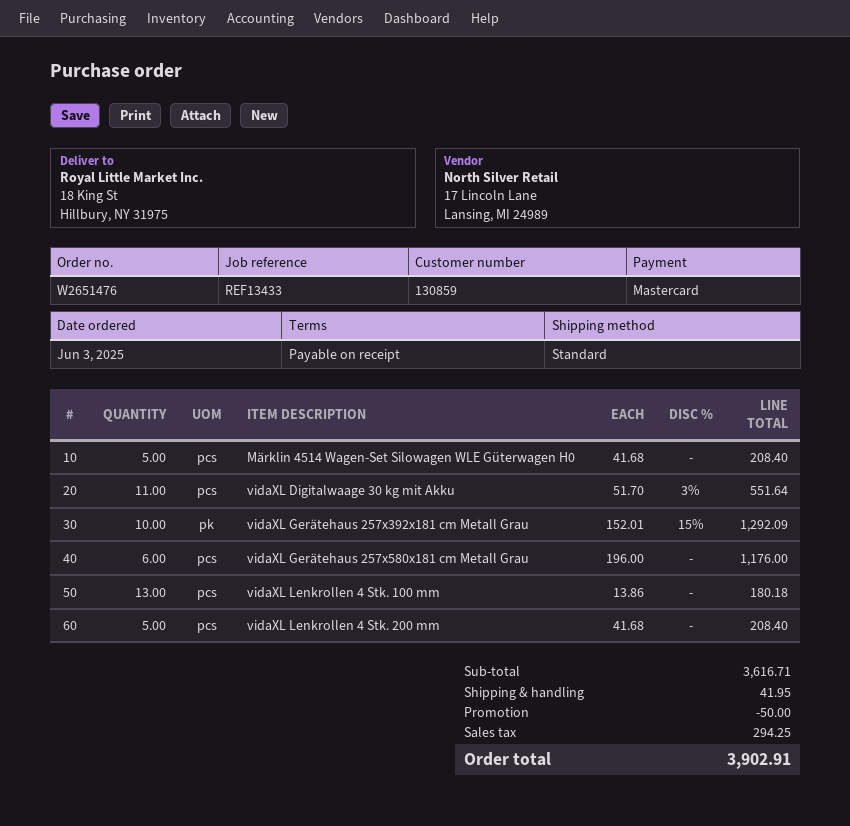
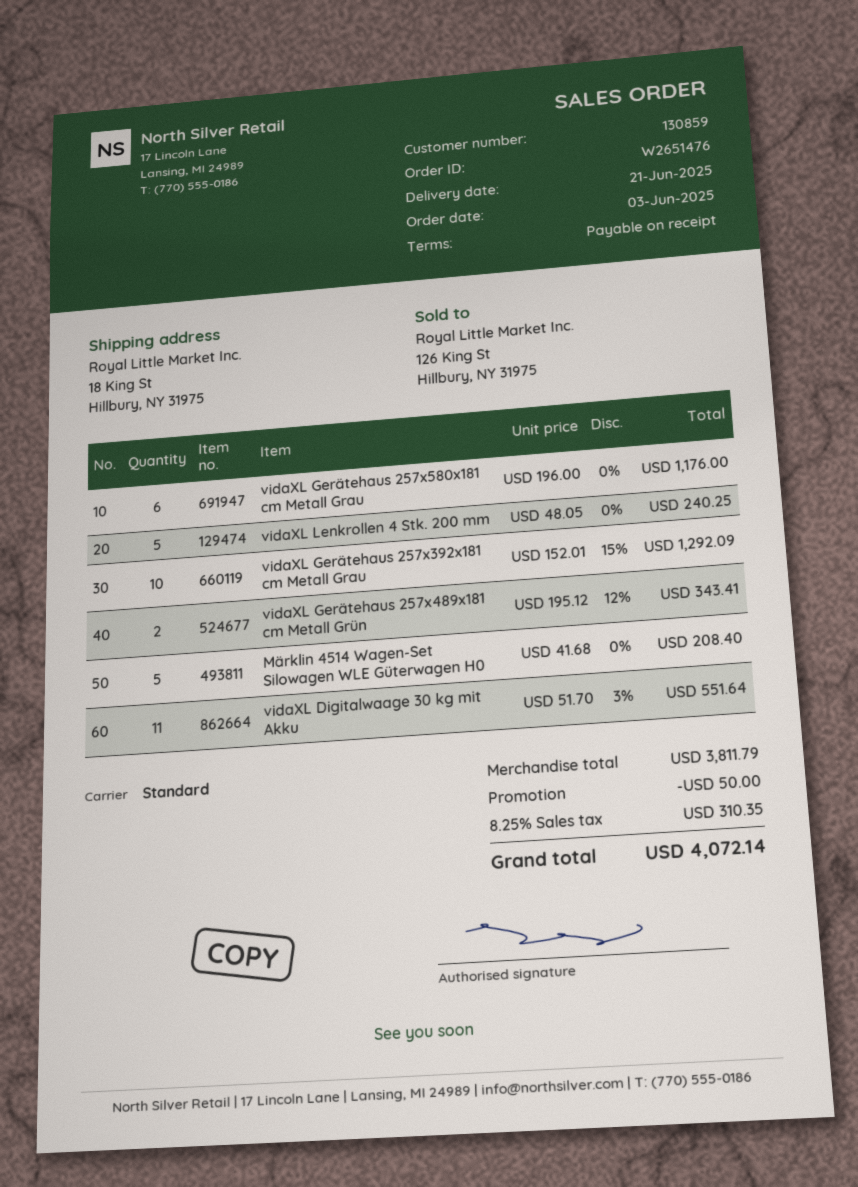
vidaXL Lenkrollen 4 Stk. 100 mm: 13 x 13.86 = 180.18 -> none
vidaXL Lenkrollen 4 Stk. 200 mm: 5 x 41.68 = 208.40 -> 5 x 48.05 = 240.25
vidaXL Gerätehaus 257x489x181 cm Metall Grün: none -> 2 x 195.12 - 12% = 343.41
subtotal: 3616.71 -> 3811.79
shipping: 41.95 -> none
tax: 294.25 -> 310.35
total: 3902.91 -> 4072.14

